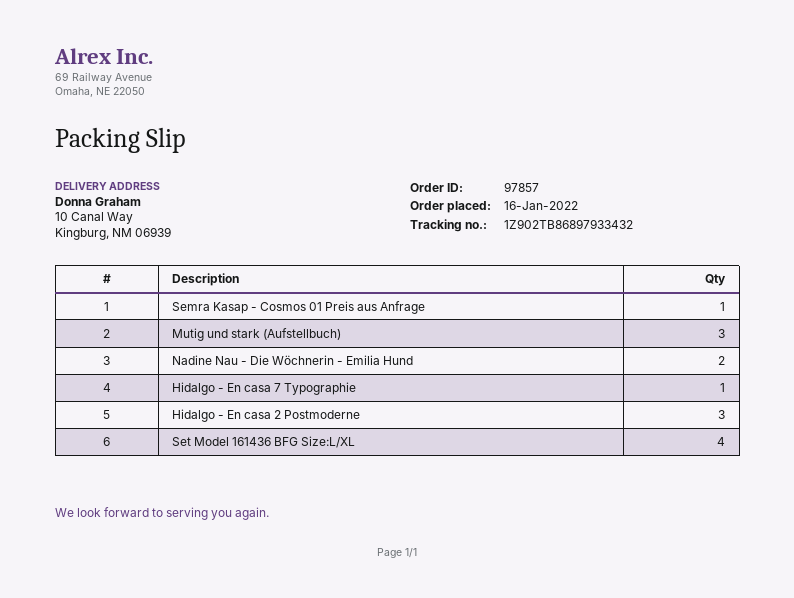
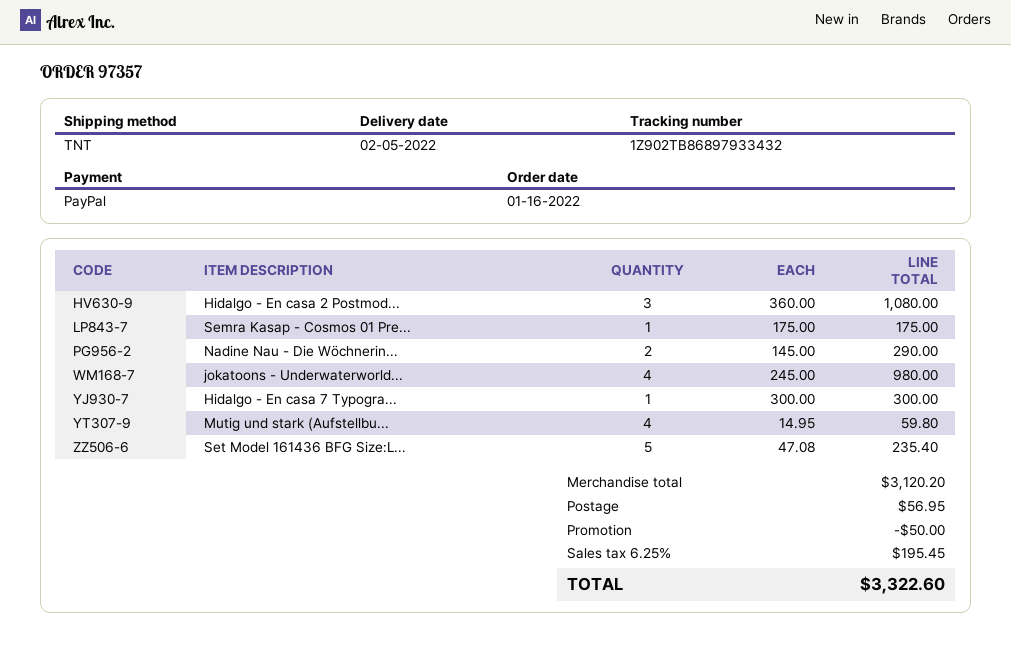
order number: 97857 -> 97357
Mutig und stark (Aufstellbuch): 3 -> 4
Set Model 161436 BFG Size:L/XL: 4 -> 5
jokatoons - Underwaterworld...: none -> 4

